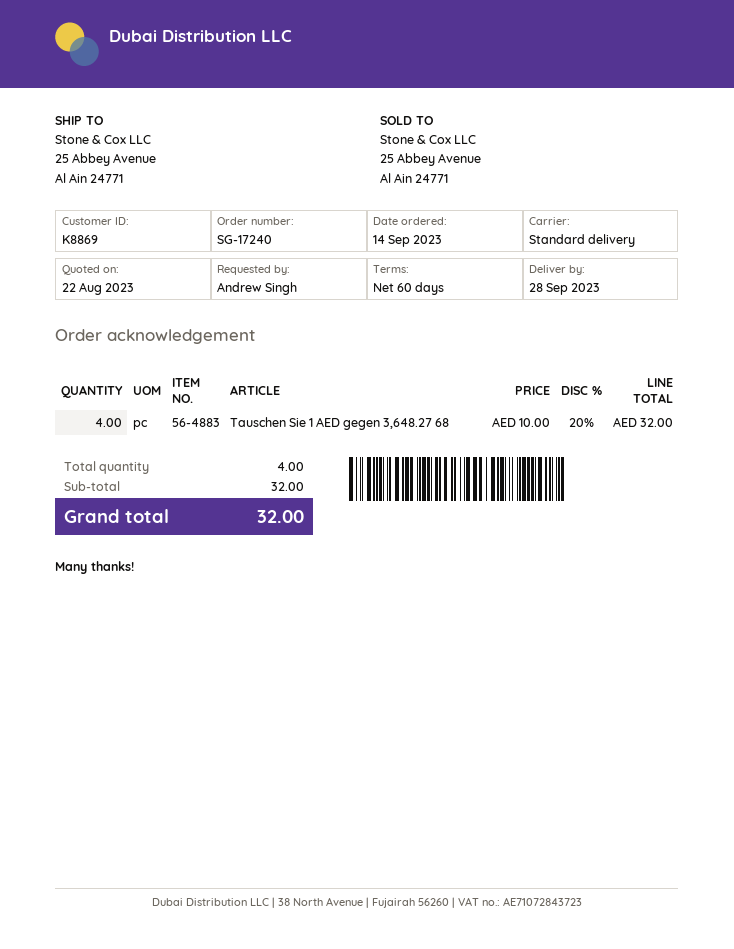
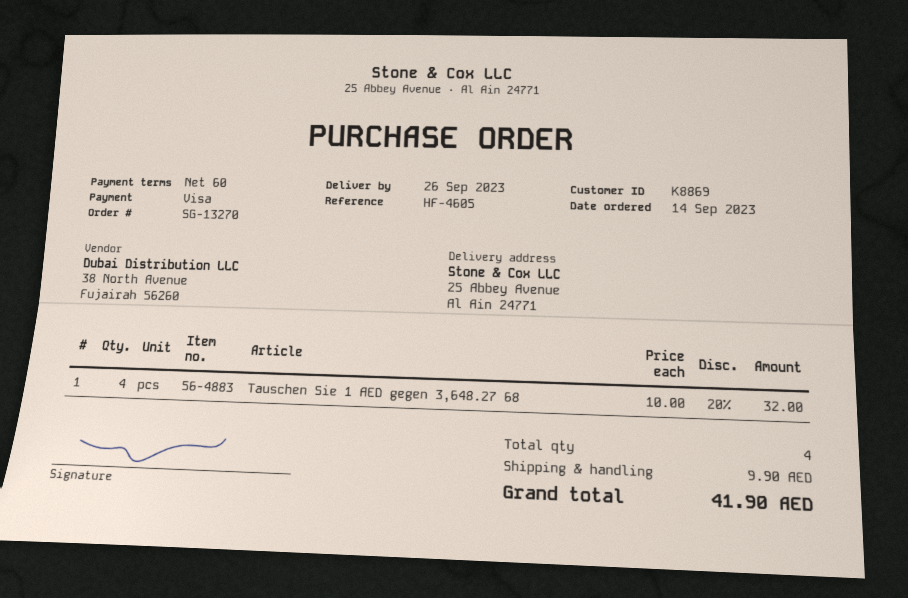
order number: SG-17240 -> SG-13270
delivery date: 2023-09-28 -> 2023-09-26
shipping: none -> 9.90
total: 32.00 -> 41.90

